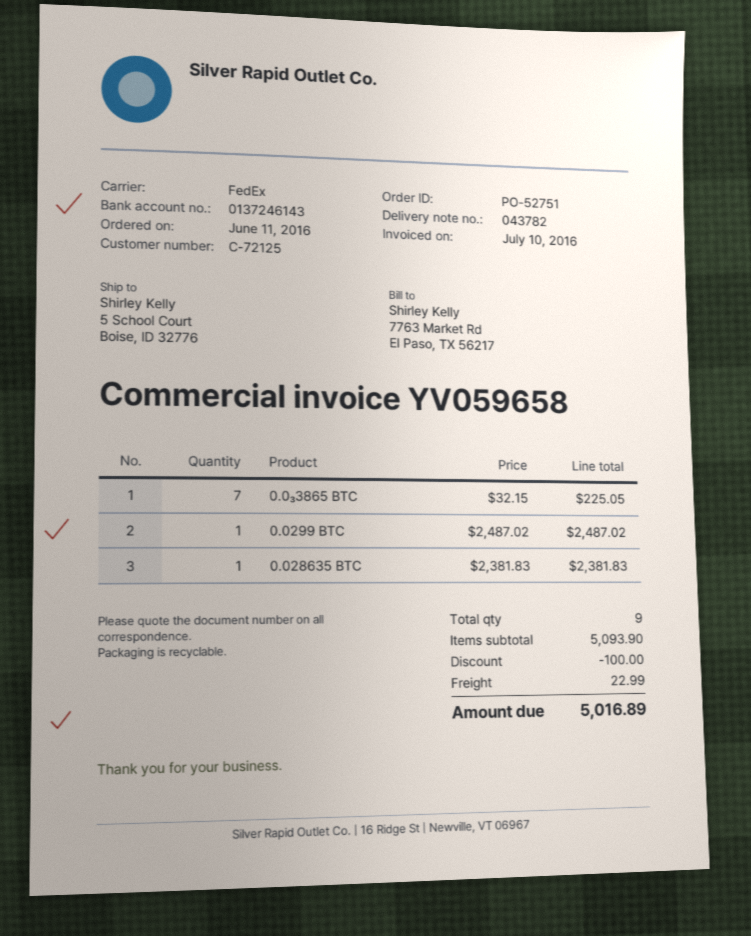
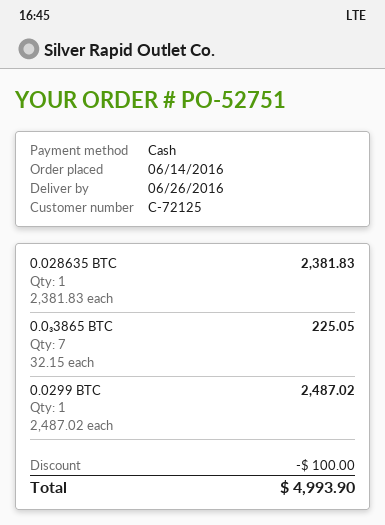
order date: 2016-06-11 -> 2016-06-14
shipping: 22.99 -> none
total: 5016.89 -> 4993.90

